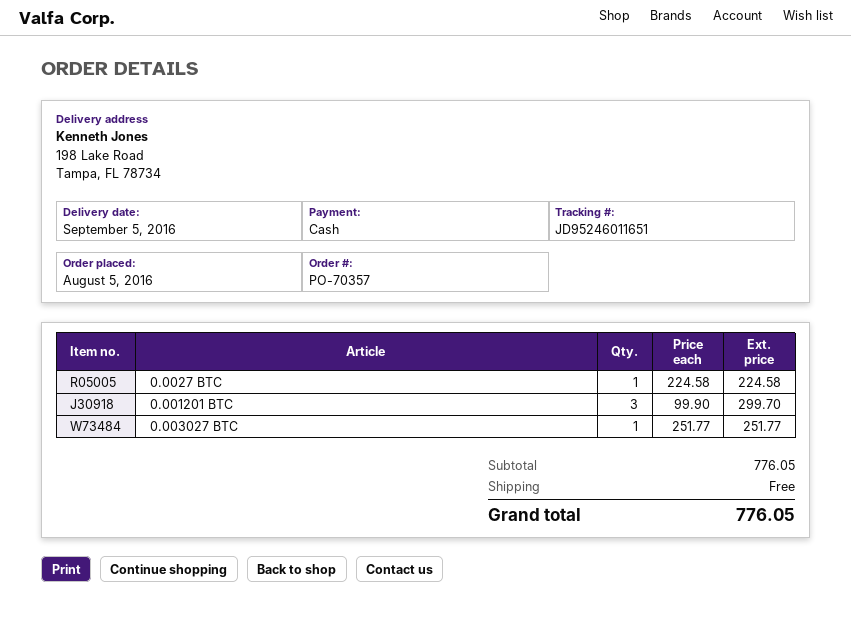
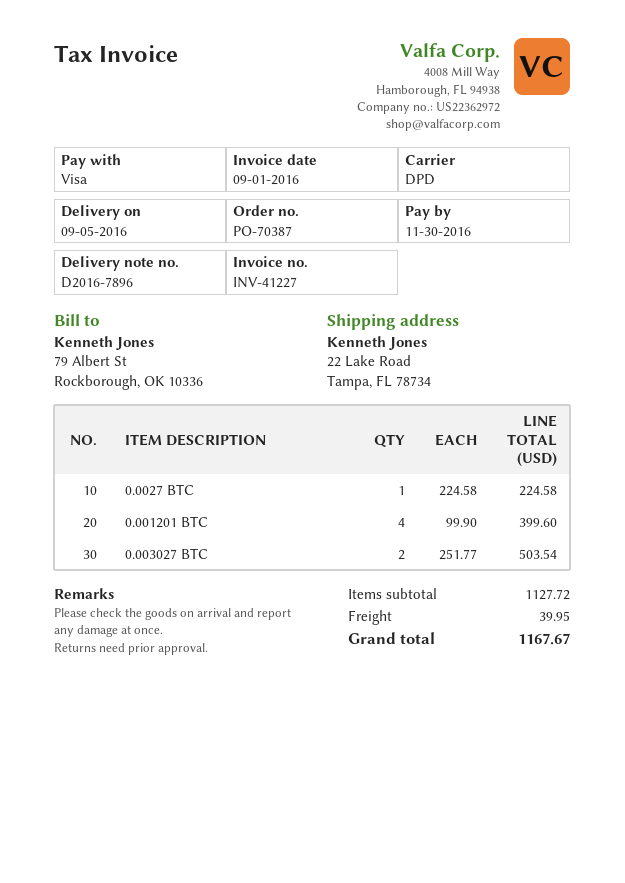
order number: PO-70357 -> PO-70387
payment method: cash -> Visa
ship to: 198 Lake Road, Tampa, FL 78734 -> 22 Lake Road, Tampa, FL 78734
0.001201 BTC: 3 x 99.90 = 299.70 -> 4 x 99.90 = 399.60
0.003027 BTC: 1 x 251.77 = 251.77 -> 2 x 251.77 = 503.54
subtotal: 776.05 -> 1127.72
shipping: 0.00 -> 39.95
total: 776.05 -> 1167.67

